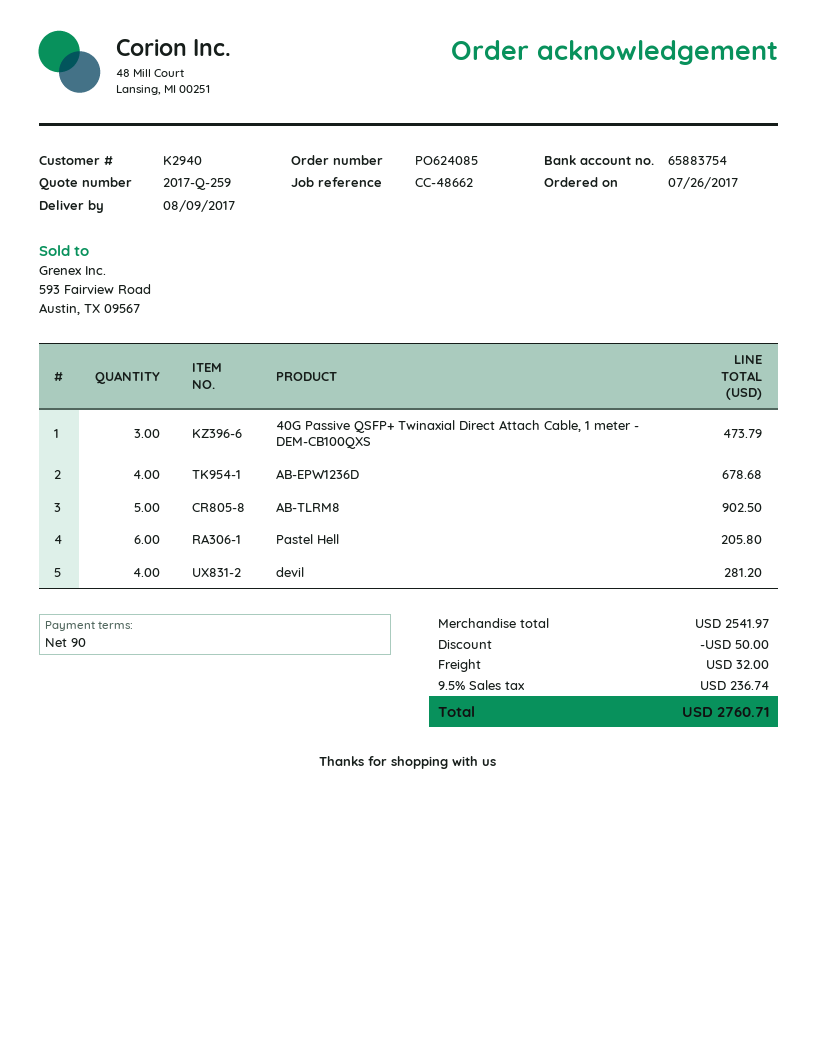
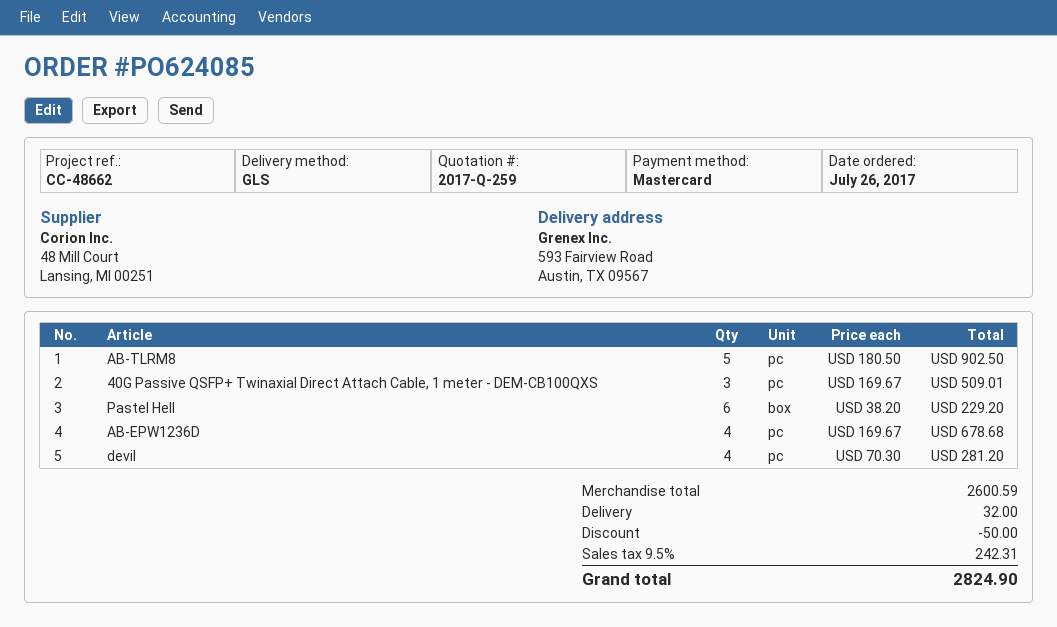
40G Passive QSFP+ Twinaxial Direct Attach Cable, 1 meter - DEM-CB100QXS: 3 for 473.79 -> 3 for 509.01
Pastel Hell: 6 for 205.80 -> 6 for 229.20
subtotal: 2541.97 -> 2600.59
tax: 9.5% = 236.74 -> 9.5% = 242.31
total: 2760.71 -> 2824.90

